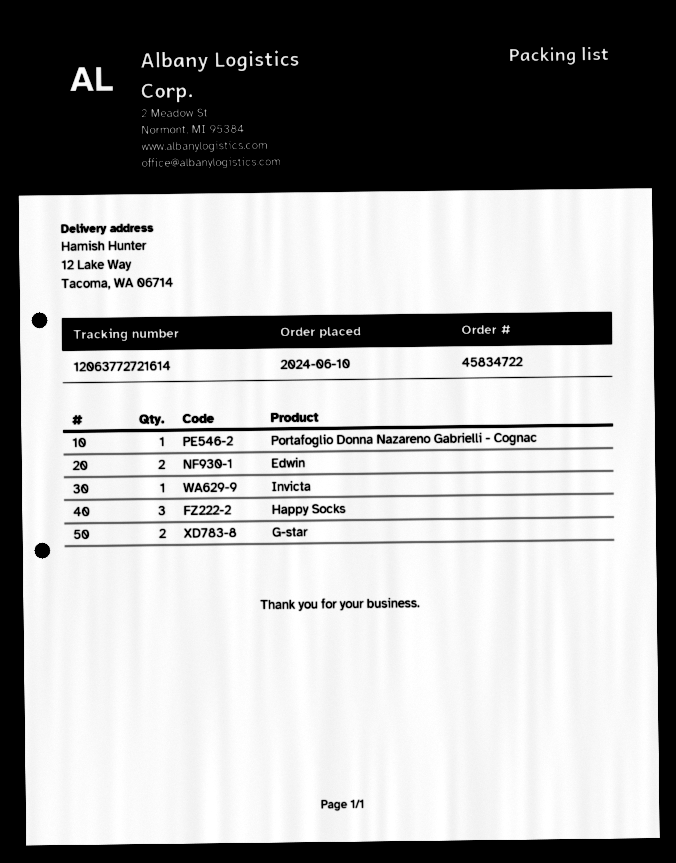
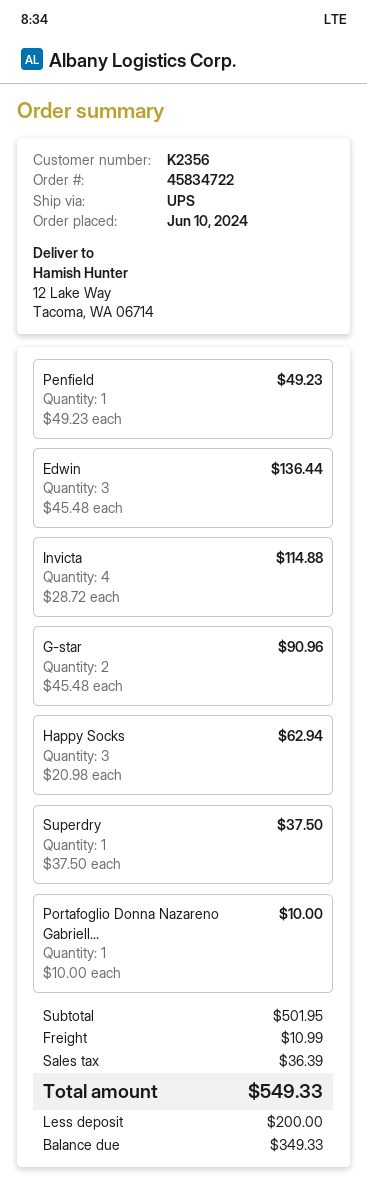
Edwin: 2 -> 3
Invicta: 1 -> 4
Penfield: none -> 1
Superdry: none -> 1

